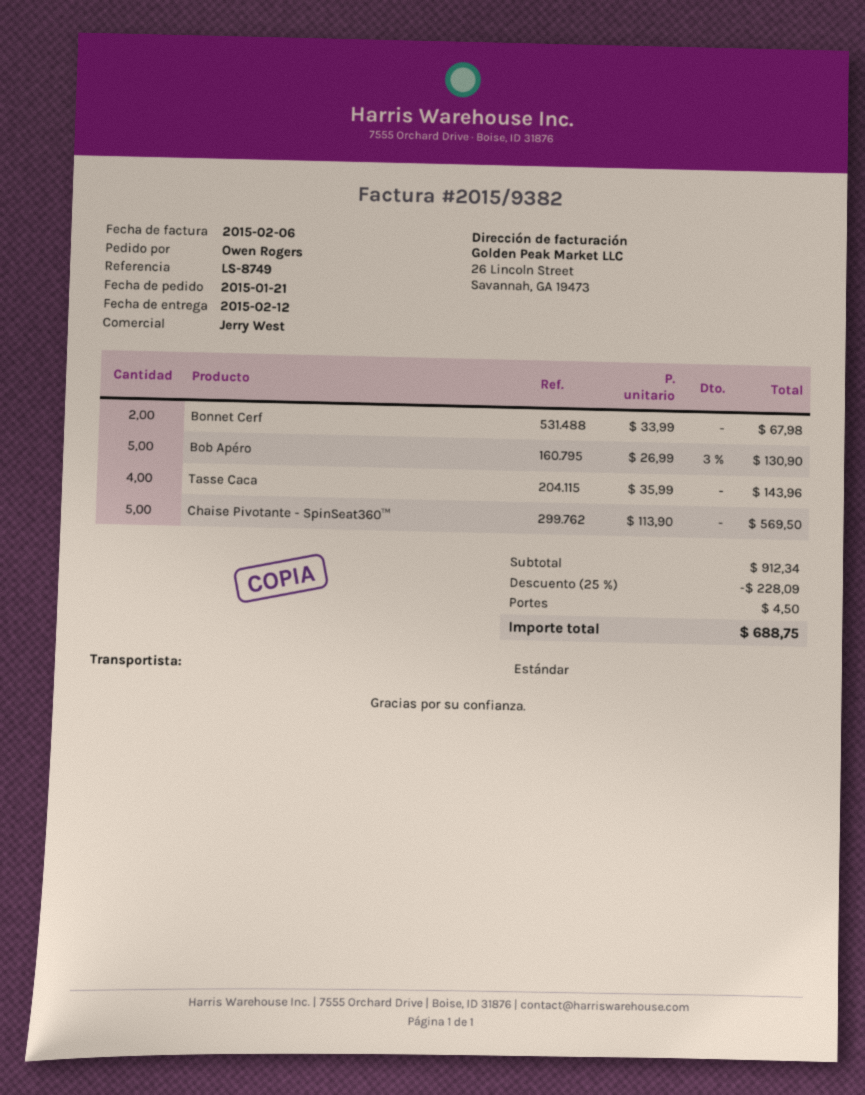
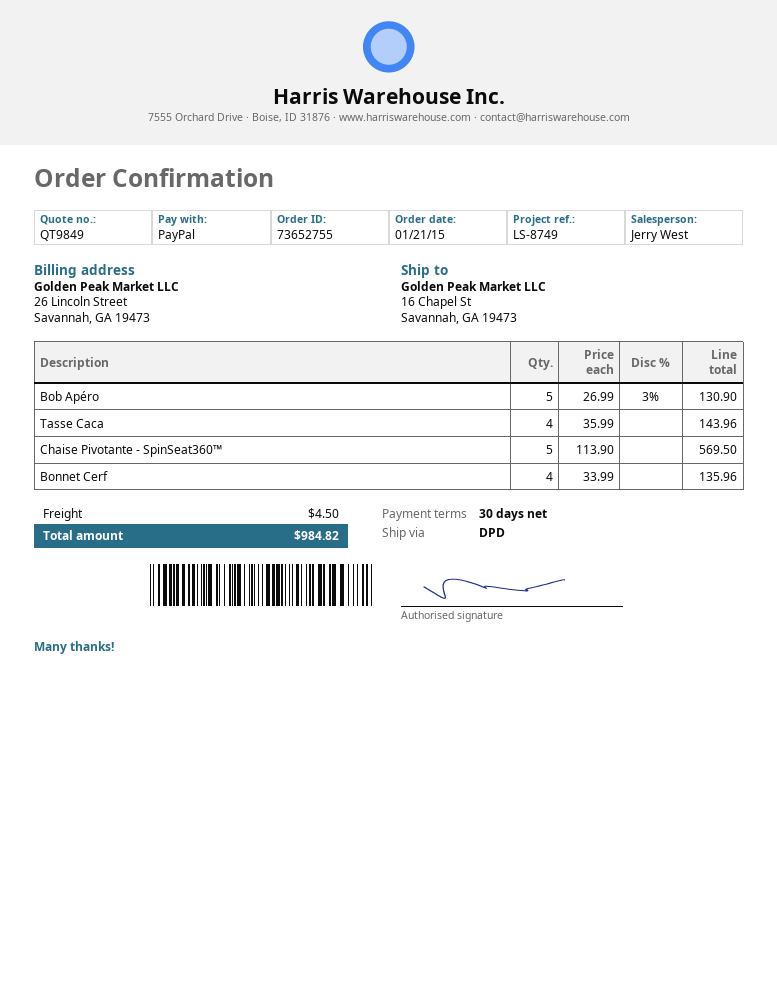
shipping method: standard -> DPD
Bonnet Cerf: 2 x 33.99 = 67.98 -> 4 x 33.99 = 135.96
discount: 25% = 228.09 -> none
total: 688.75 -> 984.82

